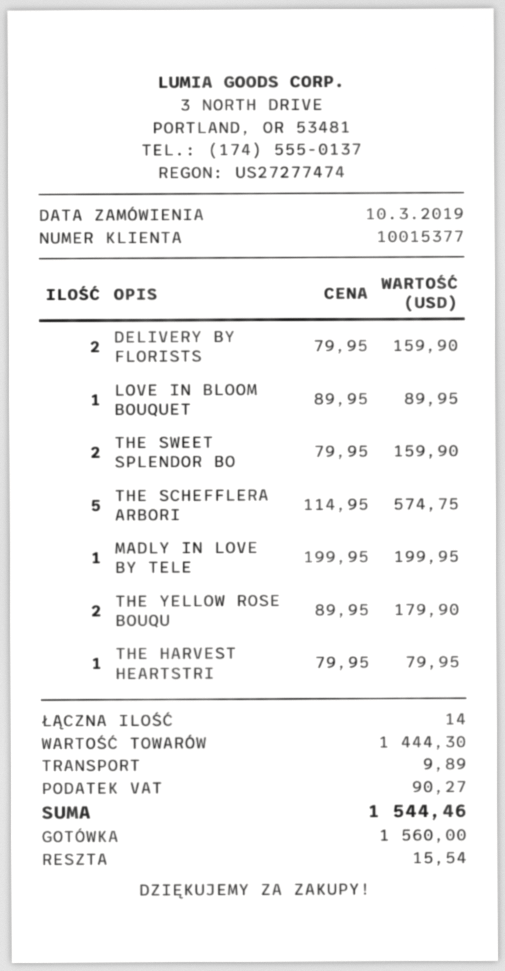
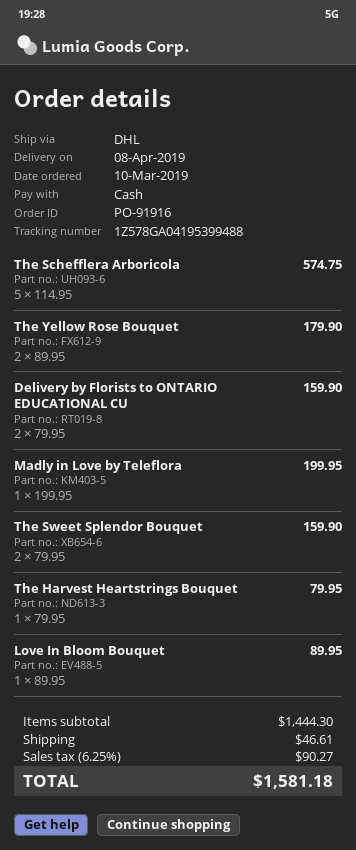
shipping: 9.89 -> 46.61
total: 1544.46 -> 1581.18

